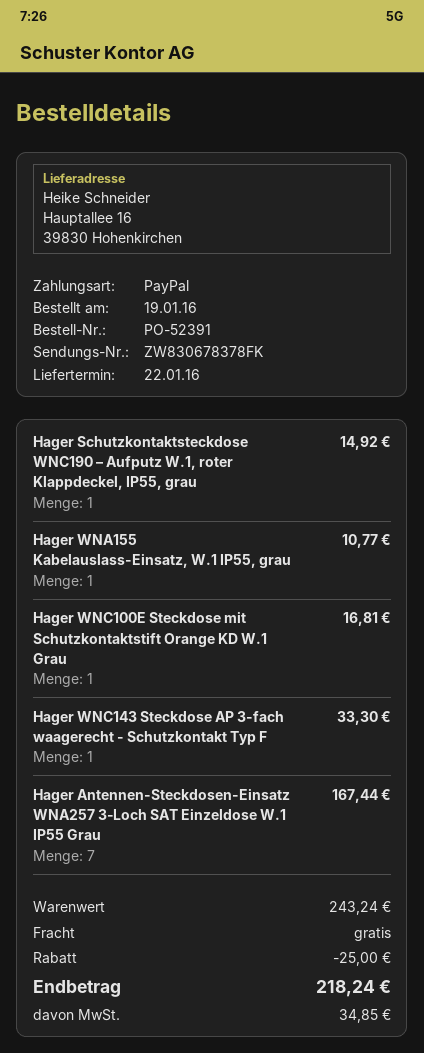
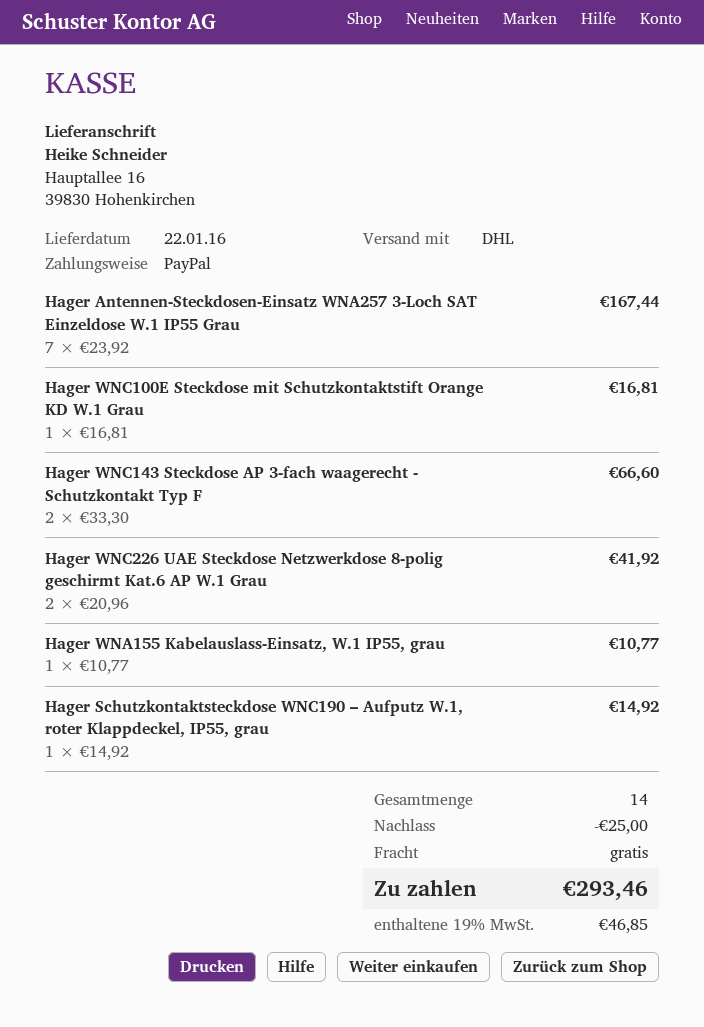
Hager WNC143 Steckdose AP 3-fach waagerecht - Schutzkontakt Typ F: 1 for 33.30 -> 2 for 66.60
Hager WNC226 UAE Steckdose Netzwerkdose 8-polig geschirmt Kat.6 AP W.1 Grau: none -> 2 for 41.92
tax: 34.85 -> 46.85
total: 218.24 -> 293.46

